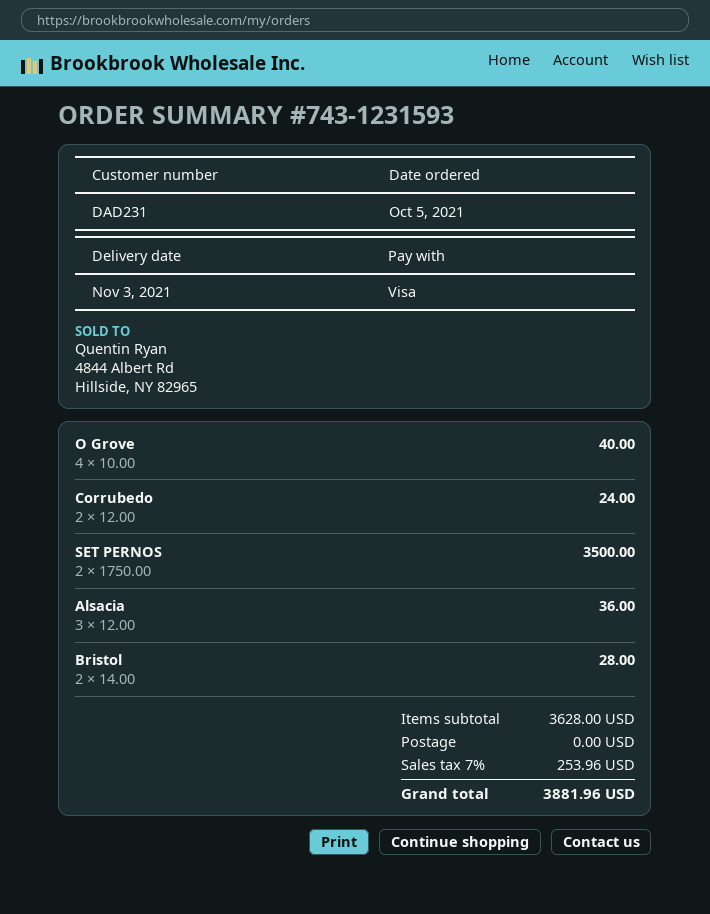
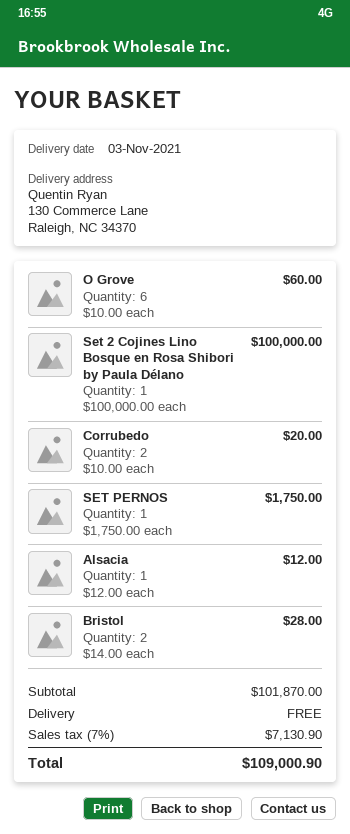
O Grove: 4 x 10.00 = 40.00 -> 6 x 10.00 = 60.00
Corrubedo: 2 x 12.00 = 24.00 -> 2 x 10.00 = 20.00
SET PERNOS: 2 x 1750.00 = 3500.00 -> 1 x 1750.00 = 1750.00
Alsacia: 3 x 12.00 = 36.00 -> 1 x 12.00 = 12.00
Set 2 Cojines Lino Bosque en Rosa Shibori by Paula Délano: none -> 1 x 100000.00 = 100000.00
subtotal: 3628.00 -> 101870.00
tax: 7% = 253.96 -> 7% = 7130.90
total: 3881.96 -> 109000.90

